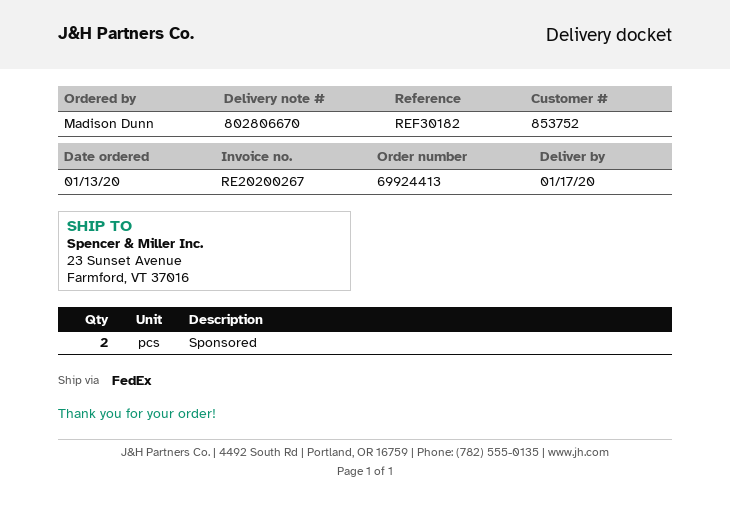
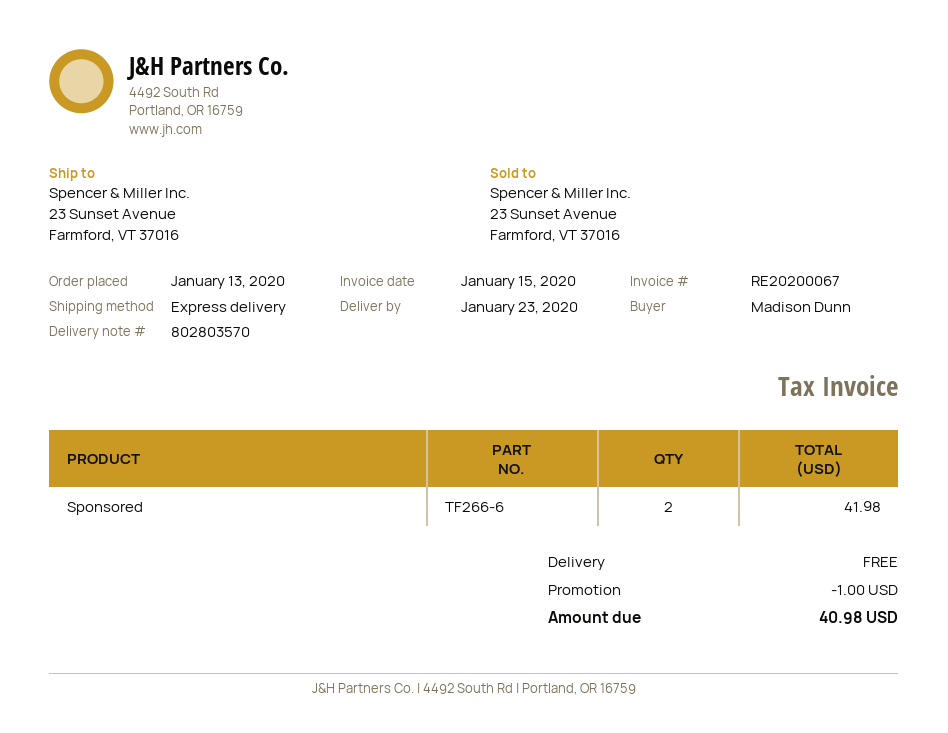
delivery note number: 802806670 -> 802803570
delivery date: 2020-01-17 -> 2020-01-23
invoice number: RE20200267 -> RE20200067
shipping method: FedEx -> express

